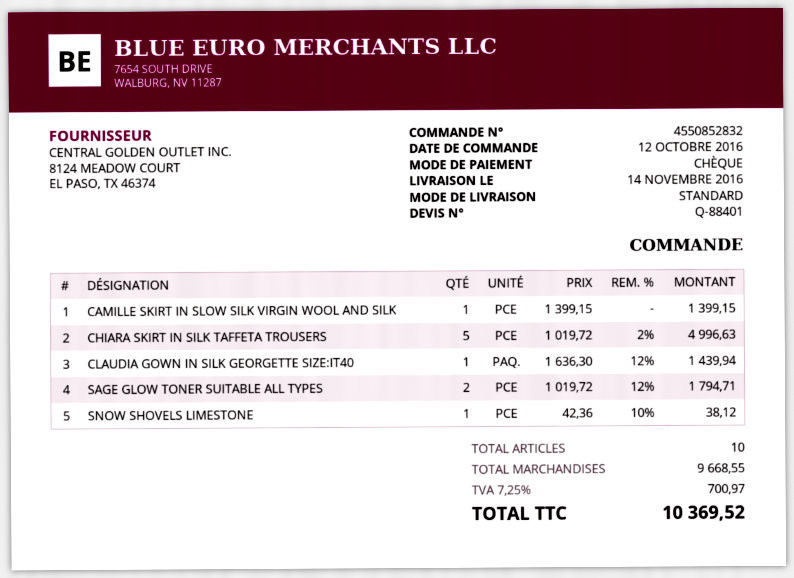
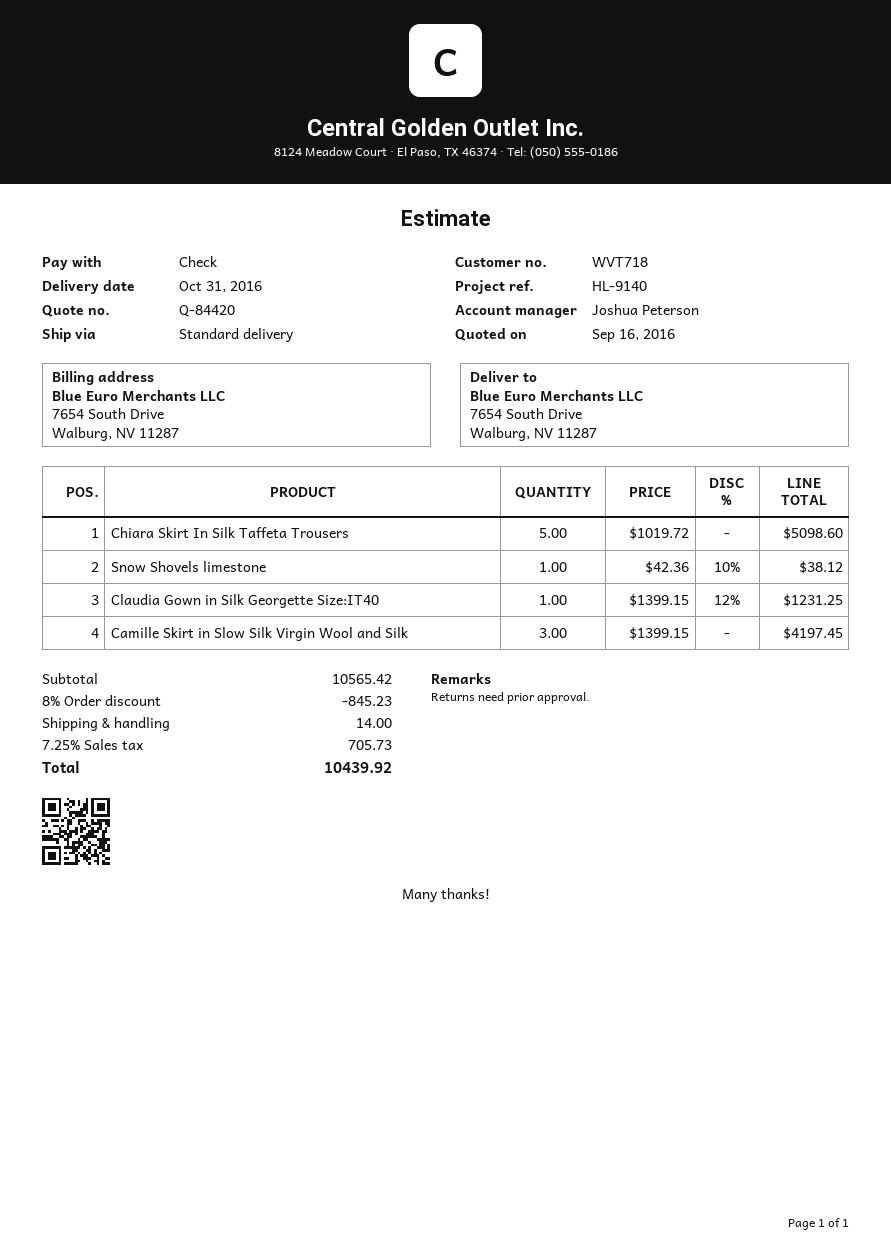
quote number: Q-88401 -> Q-84420
delivery date: 2016-11-14 -> 2016-10-31
CAMILLE SKIRT IN SLOW SILK VIRGIN WOOL AND SILK: 1 x 1399.15 = 1399.15 -> 3 x 1399.15 = 4197.45
CHIARA SKIRT IN SILK TAFFETA TROUSERS: 5 x 1019.72 - 2% = 4996.63 -> 5 x 1019.72 = 5098.60
CLAUDIA GOWN IN SILK GEORGETTE SIZE:IT40: 1 x 1636.30 - 12% = 1439.94 -> 1 x 1399.15 - 12% = 1231.25
SAGE GLOW TONER SUITABLE ALL TYPES: 2 x 1019.72 - 12% = 1794.71 -> none
subtotal: 9668.55 -> 10565.42
discount: none -> 8% = 845.23
shipping: none -> 14.00
tax: 7.25% = 700.97 -> 7.25% = 705.73
total: 10369.52 -> 10439.92

